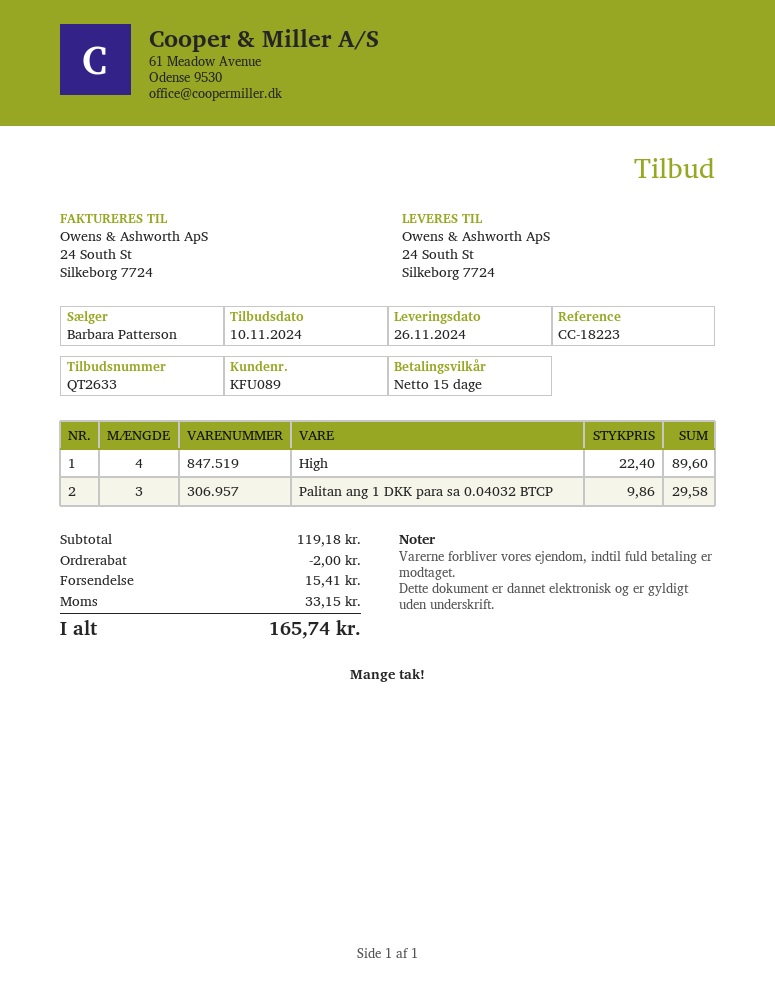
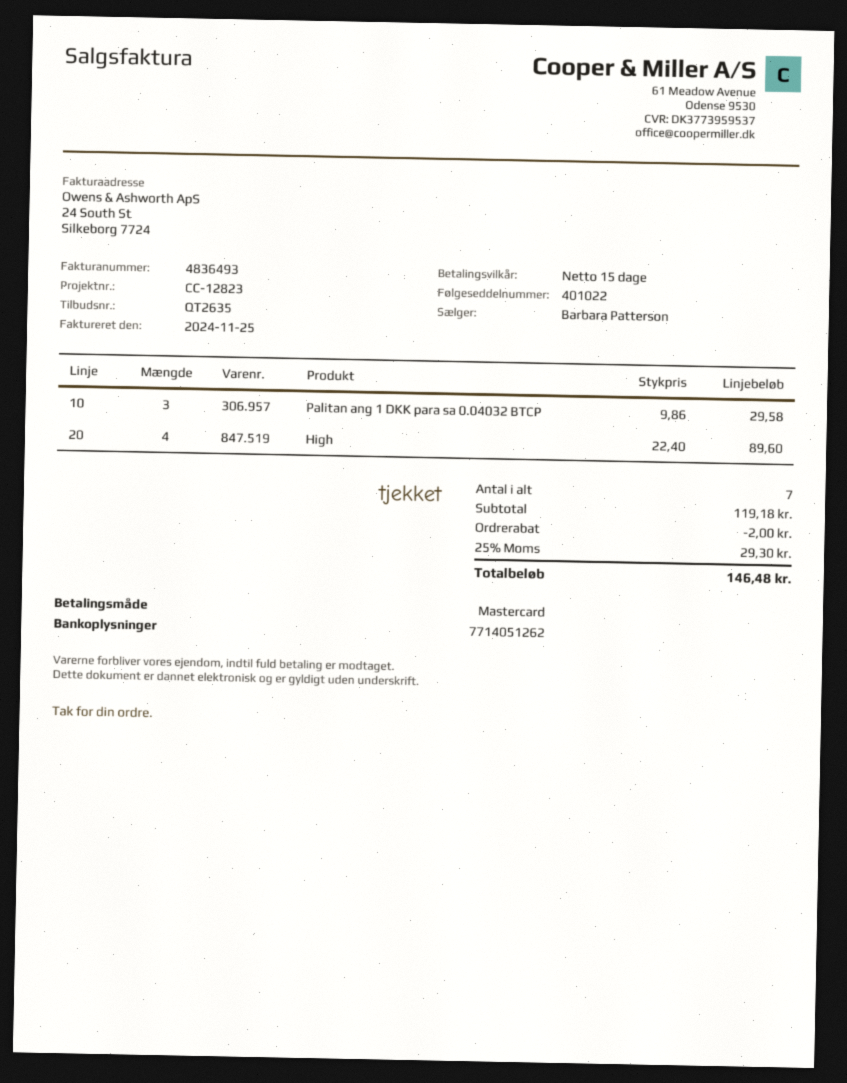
quote number: QT2633 -> QT2635
reference: CC-18223 -> CC-12823
shipping: 15.41 -> none
tax: 33.15 -> 29.30
total: 165.74 -> 146.48

